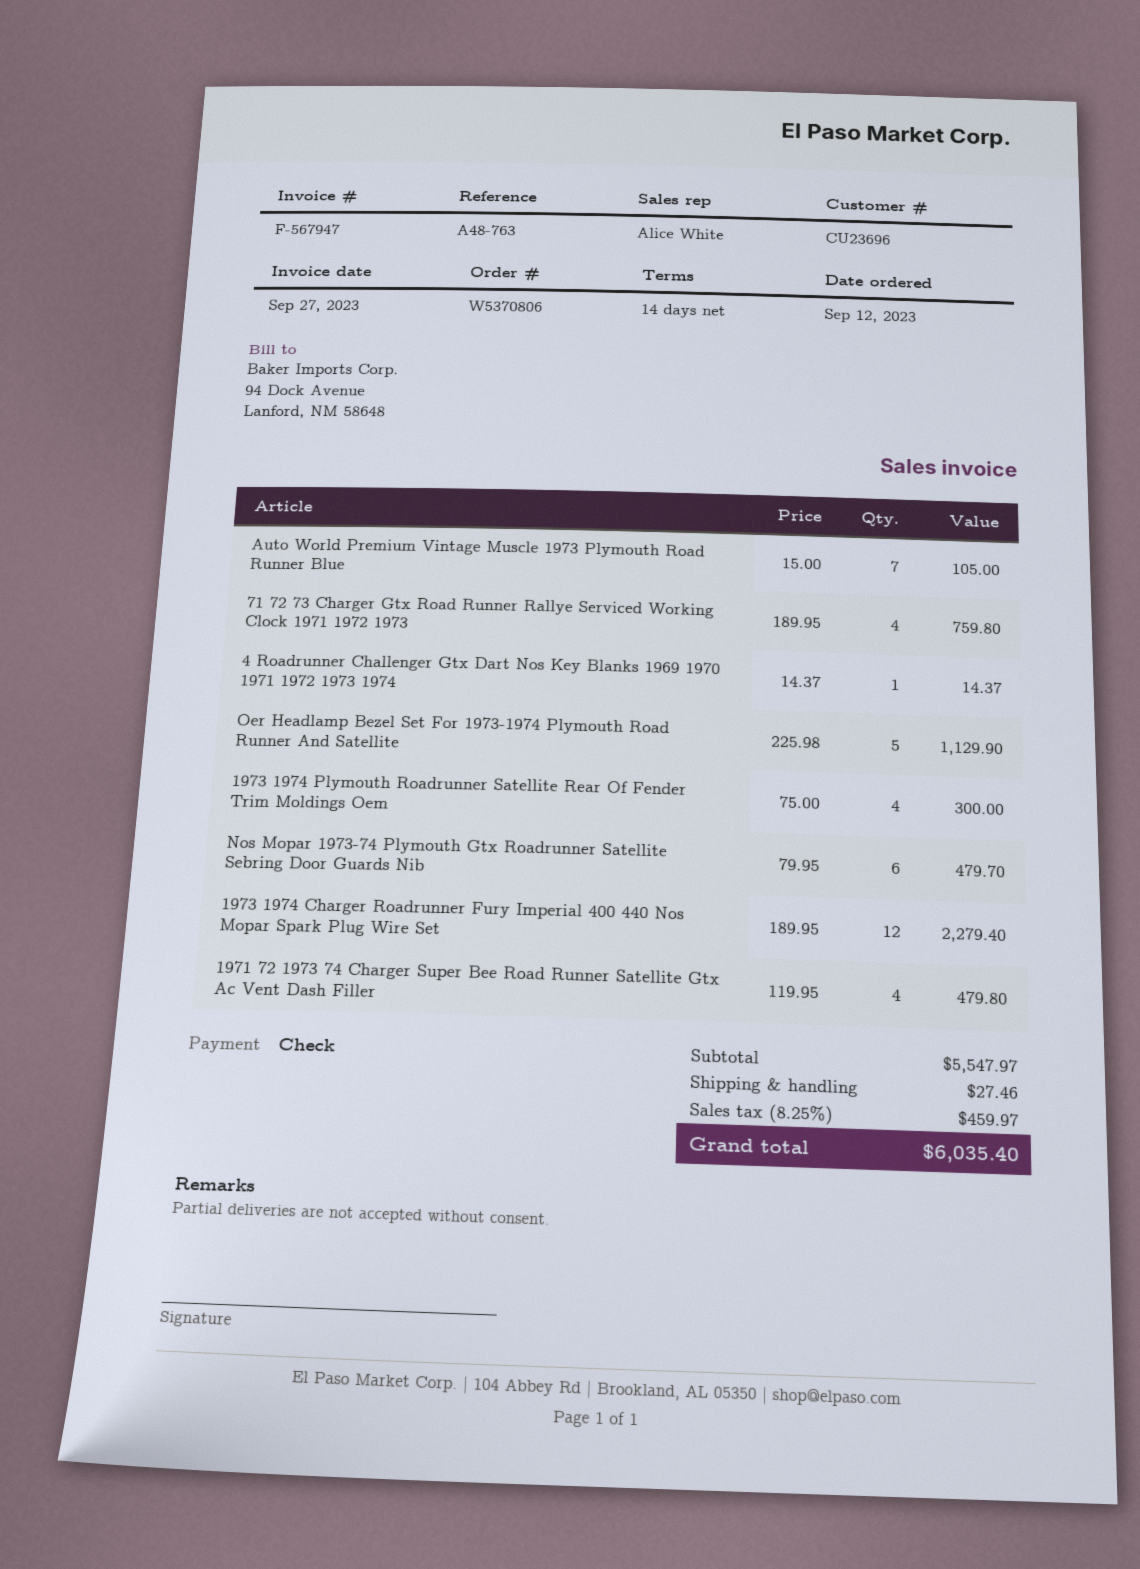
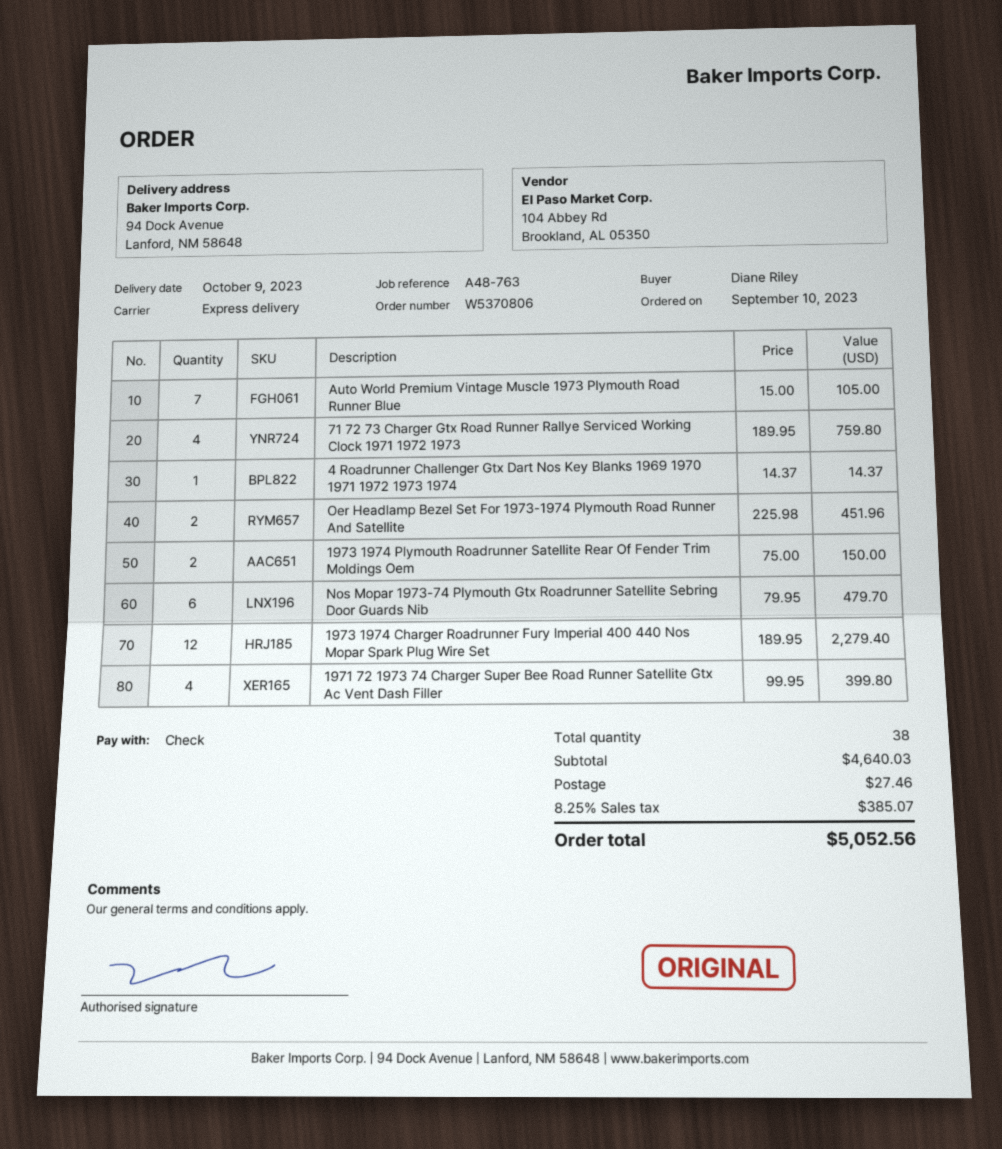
order date: 2023-09-12 -> 2023-09-10
Oer Headlamp Bezel Set For 1973-1974 Plymouth Road Runner And Satellite: 5 x 225.98 = 1129.90 -> 2 x 225.98 = 451.96
1973 1974 Plymouth Roadrunner Satellite Rear Of Fender Trim Moldings Oem: 4 x 75.00 = 300.00 -> 2 x 75.00 = 150.00
1971 72 1973 74 Charger Super Bee Road Runner Satellite Gtx Ac Vent Dash Filler: 4 x 119.95 = 479.80 -> 4 x 99.95 = 399.80
subtotal: 5547.97 -> 4640.03
tax: 8.25% = 459.97 -> 8.25% = 385.07
total: 6035.40 -> 5052.56

